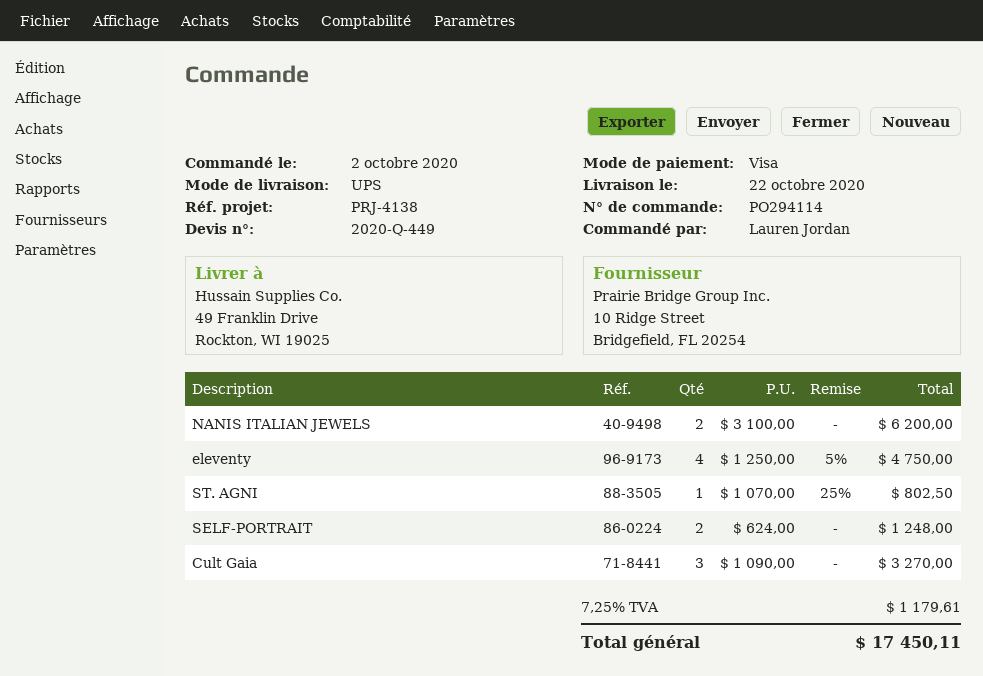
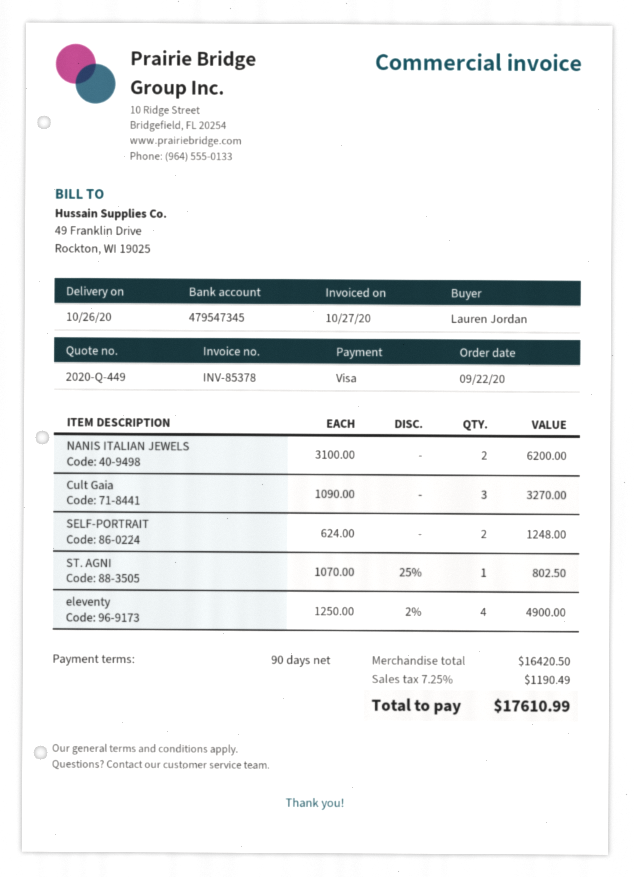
order date: 2020-10-02 -> 2020-09-22
delivery date: 2020-10-22 -> 2020-10-26
eleventy: 4 x 1250.00 - 5% = 4750.00 -> 4 x 1250.00 - 2% = 4900.00
tax: 7.25% = 1179.61 -> 7.25% = 1190.49
total: 17450.11 -> 17610.99

